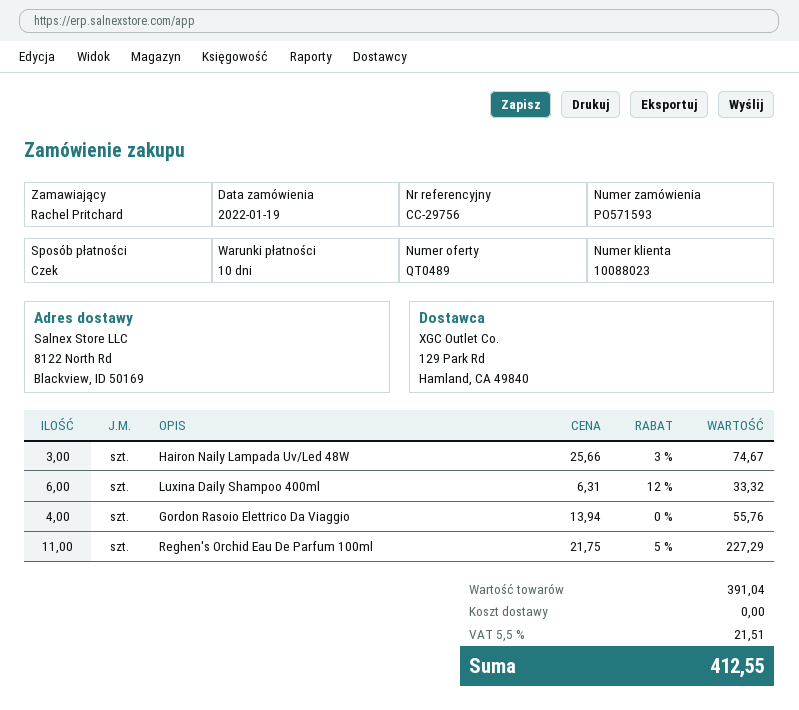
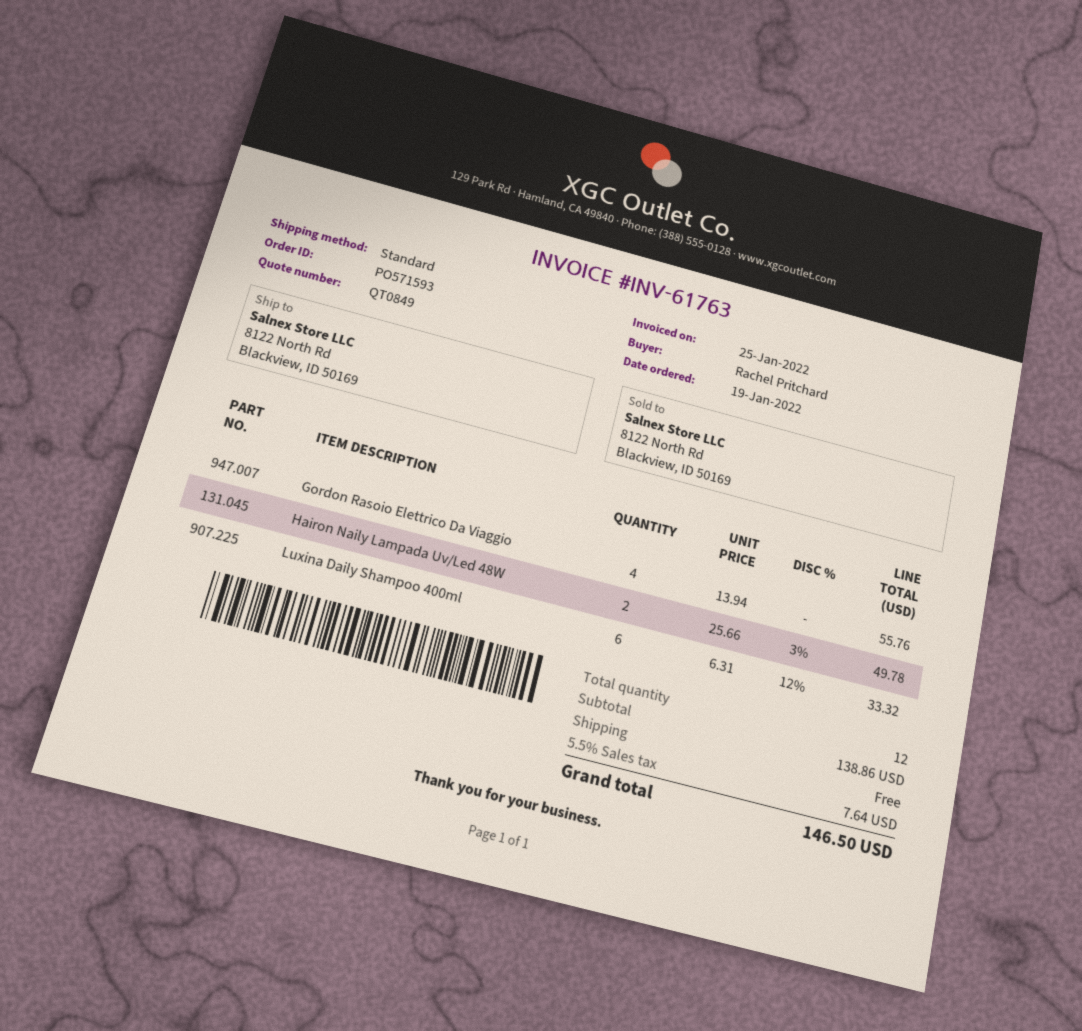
quote number: QT0489 -> QT0849
Hairon Naily Lampada Uv/Led 48W: 3 x 25.66 - 3% = 74.67 -> 2 x 25.66 - 3% = 49.78
Reghen's Orchid Eau De Parfum 100ml: 11 x 21.75 - 5% = 227.29 -> none
subtotal: 391.04 -> 138.86
tax: 5.5% = 21.51 -> 5.5% = 7.64
total: 412.55 -> 146.50

